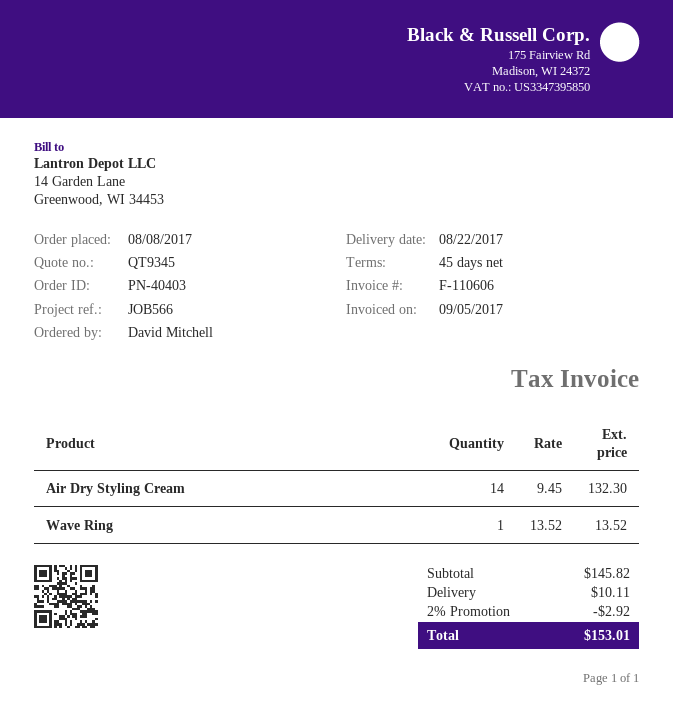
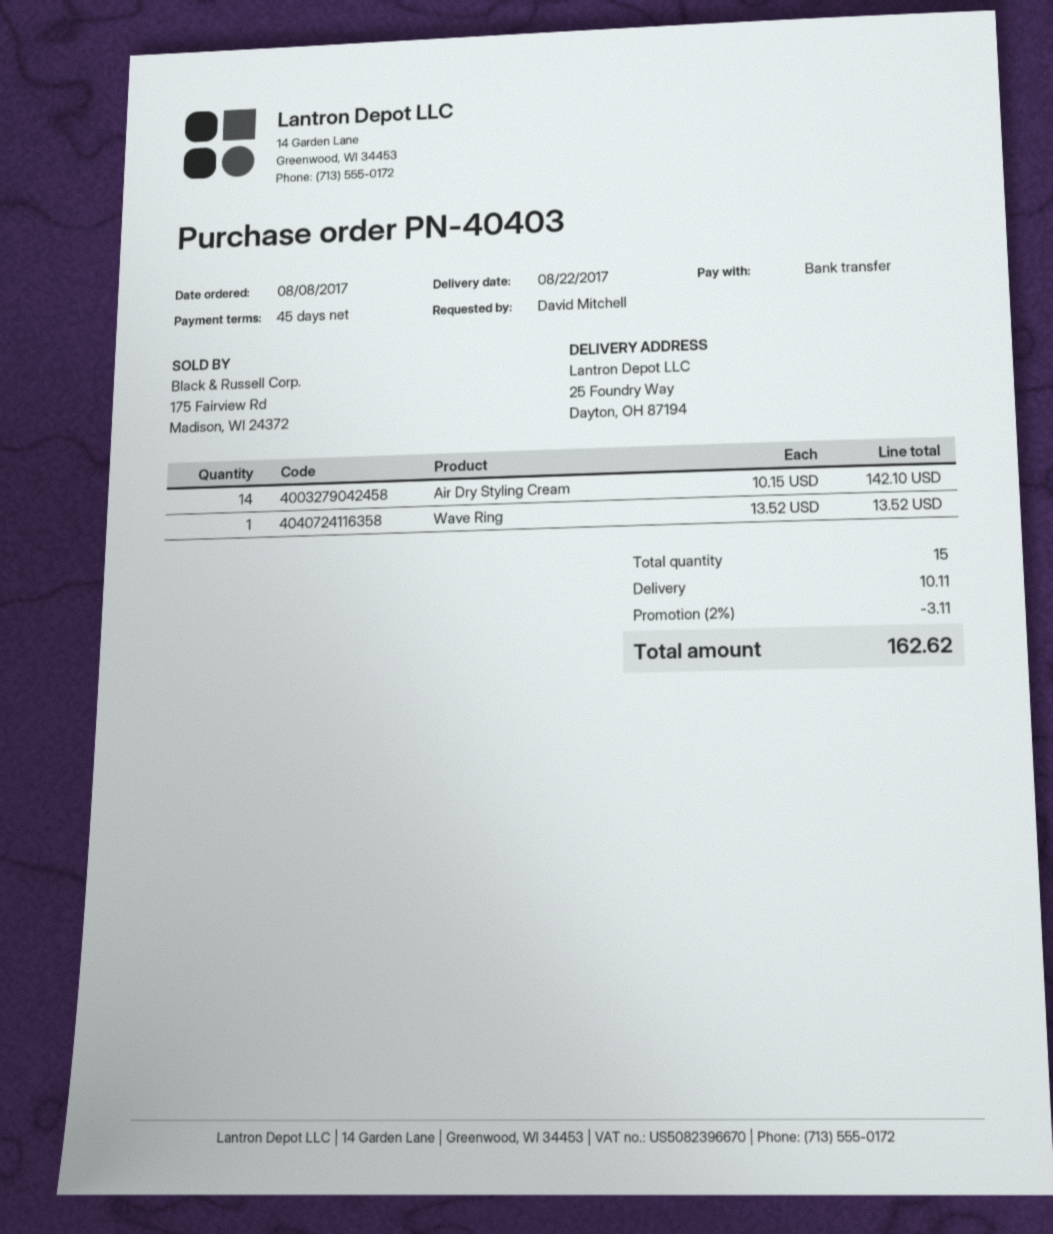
Air Dry Styling Cream: 14 x 9.45 = 132.30 -> 14 x 10.15 = 142.10
discount: 2% = 2.92 -> 2% = 3.11
total: 153.01 -> 162.62

